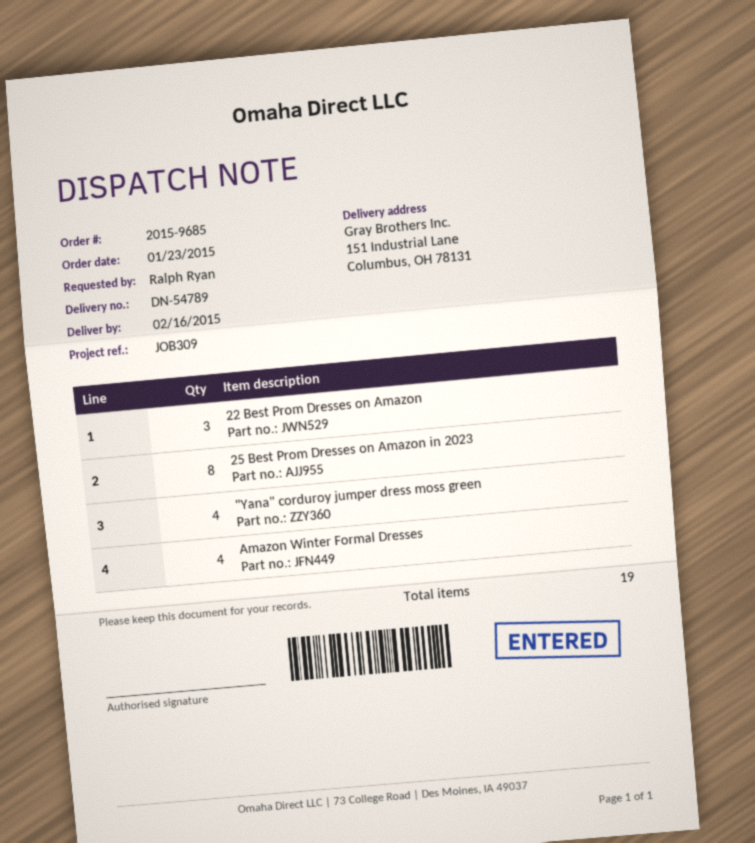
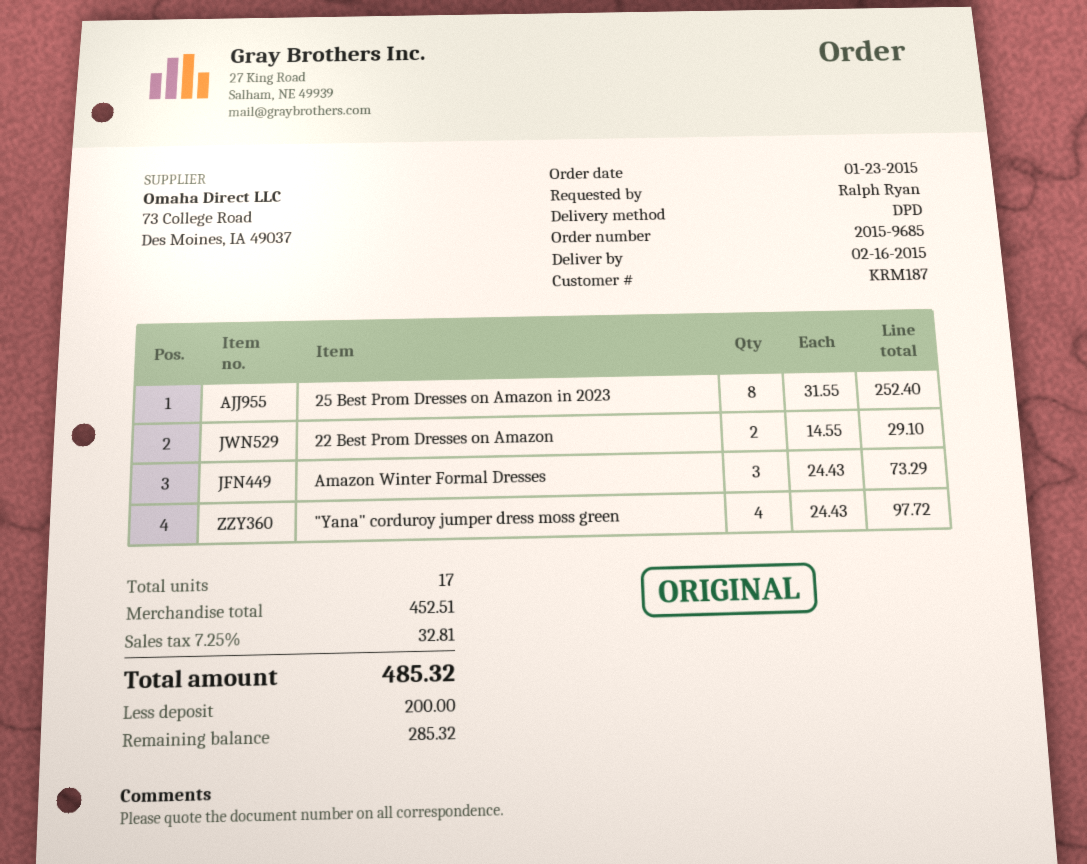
22 Best Prom Dresses on Amazon: 3 -> 2
Amazon Winter Formal Dresses: 4 -> 3
total quantity: 19 -> 17

